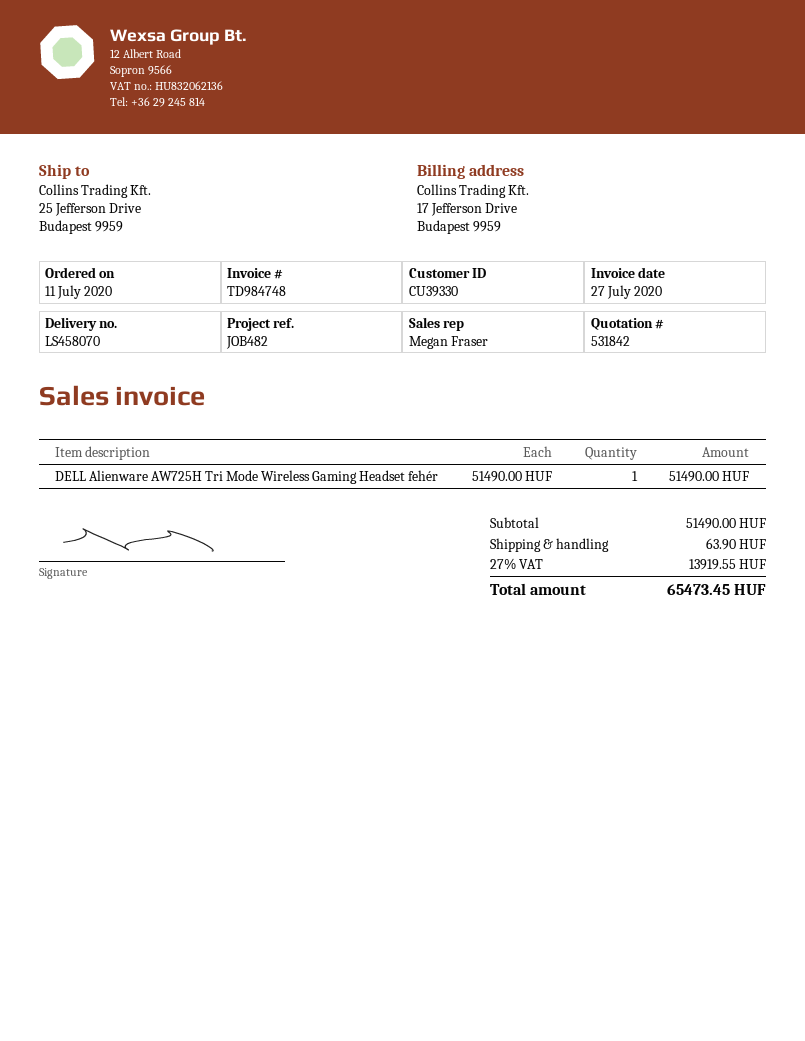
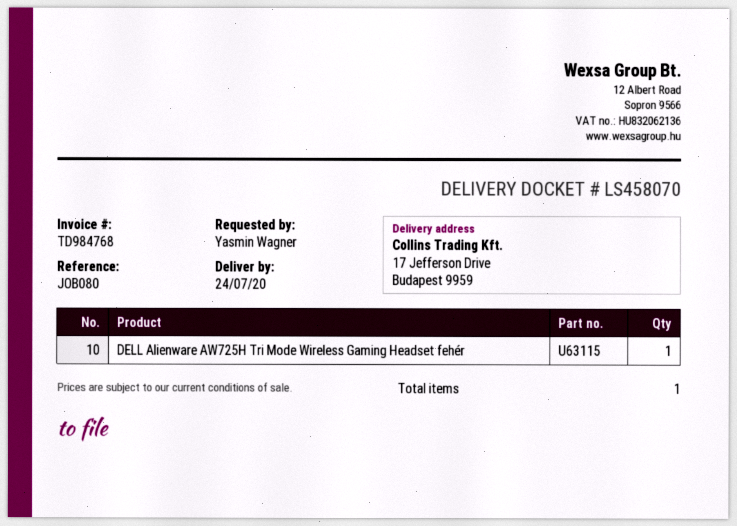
invoice number: TD984748 -> TD984768
reference: JOB482 -> JOB080
ship to: 25 Jefferson Drive, Budapest 9959 -> 17 Jefferson Drive, Budapest 9959

